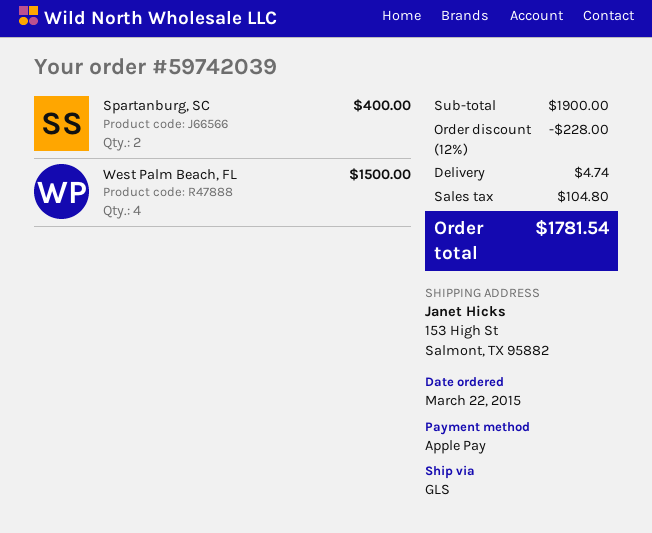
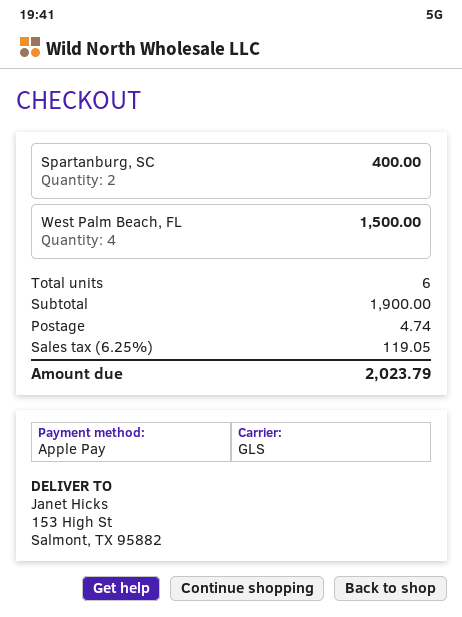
discount: 12% = 228.00 -> none
tax: 104.80 -> 119.05
total: 1781.54 -> 2023.79

